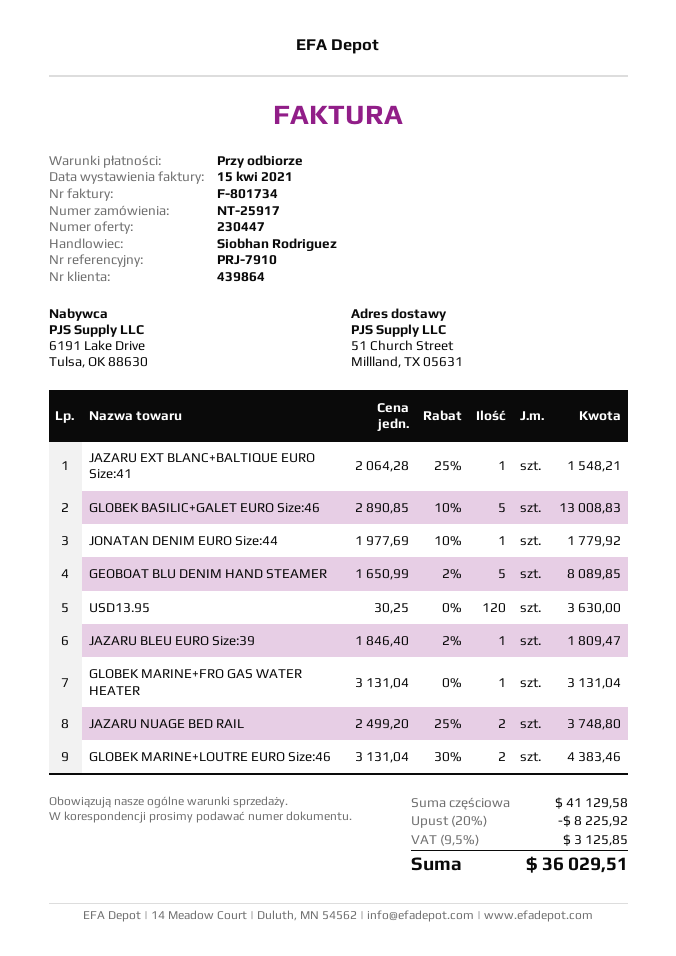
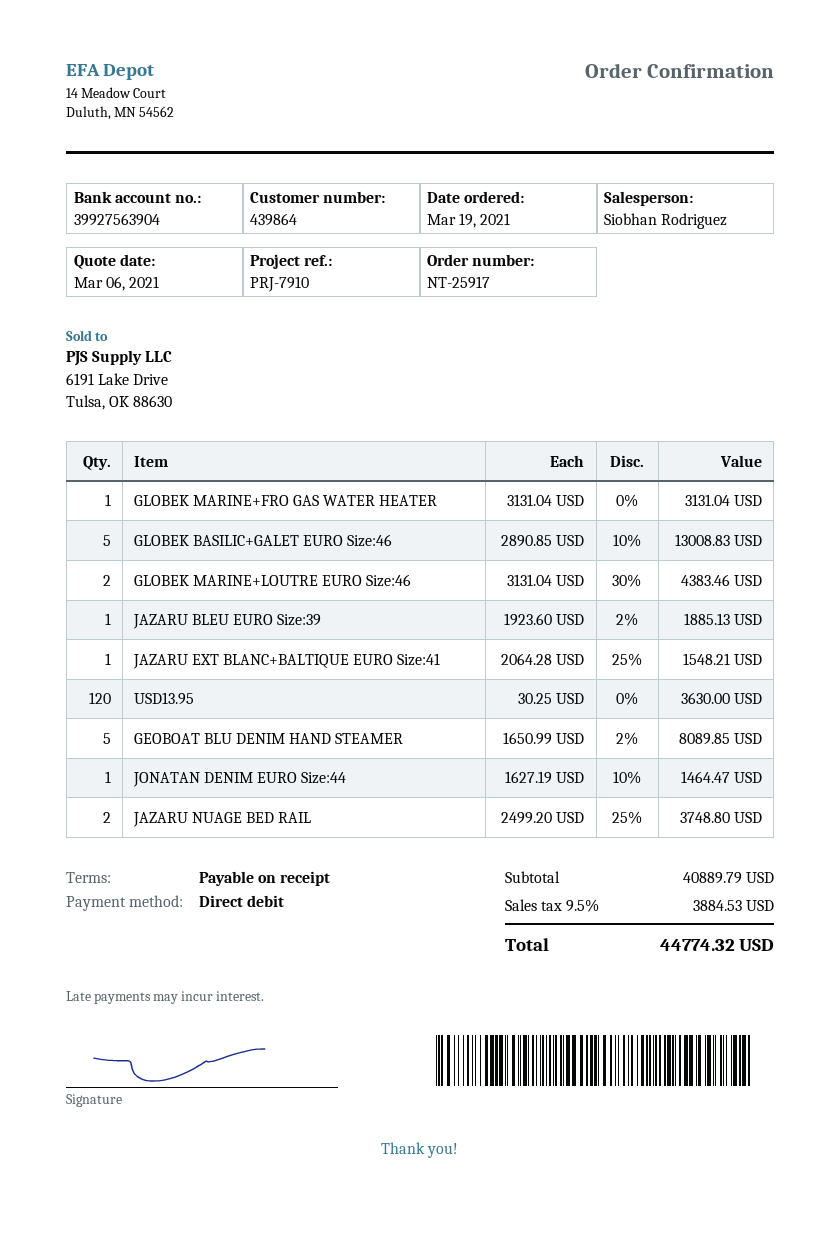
JONATAN DENIM EURO Size:44: 1 x 1977.69 - 10% = 1779.92 -> 1 x 1627.19 - 10% = 1464.47
JAZARU BLEU EURO Size:39: 1 x 1846.40 - 2% = 1809.47 -> 1 x 1923.60 - 2% = 1885.13
subtotal: 41129.58 -> 40889.79
discount: 20% = 8225.92 -> none
tax: 9.5% = 3125.85 -> 9.5% = 3884.53
total: 36029.51 -> 44774.32

